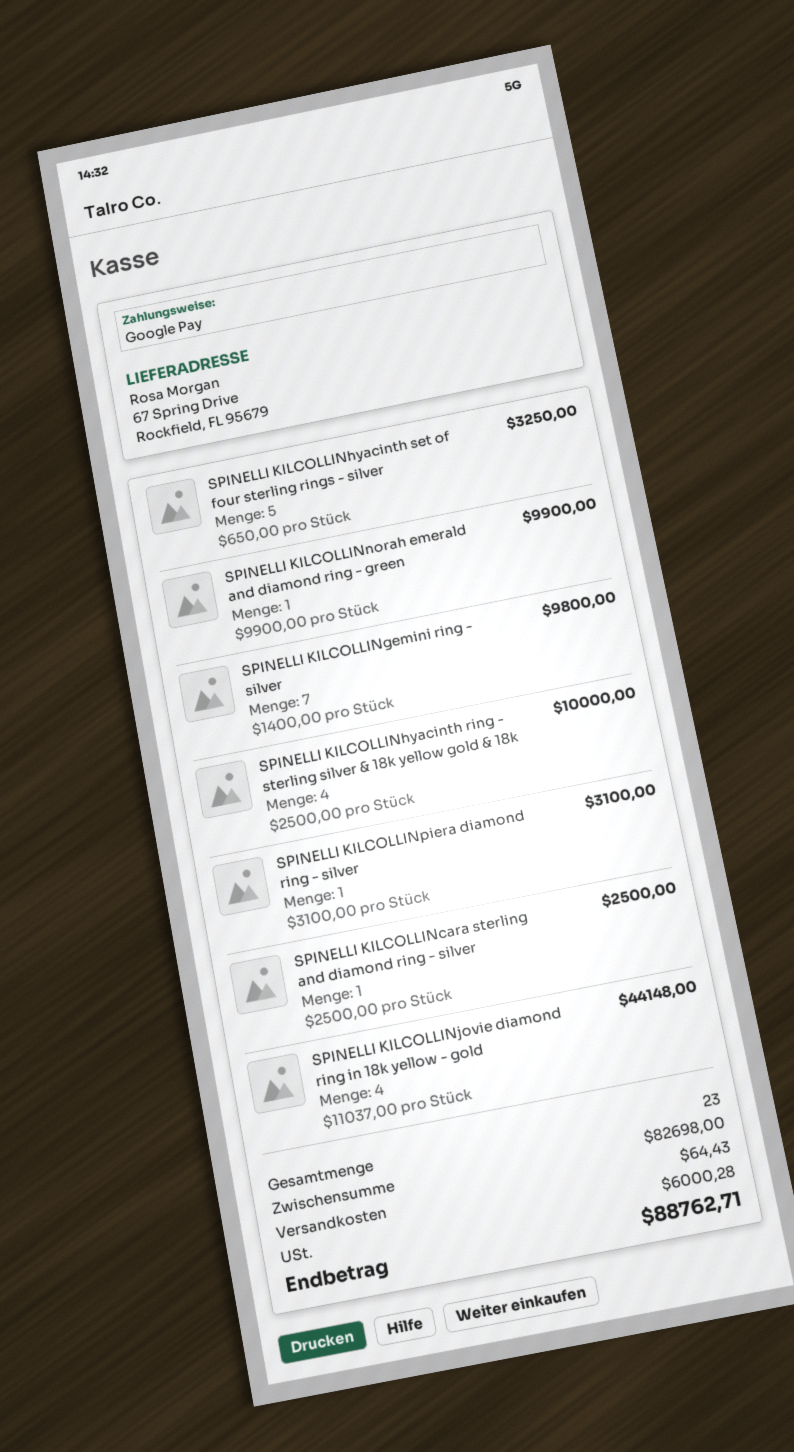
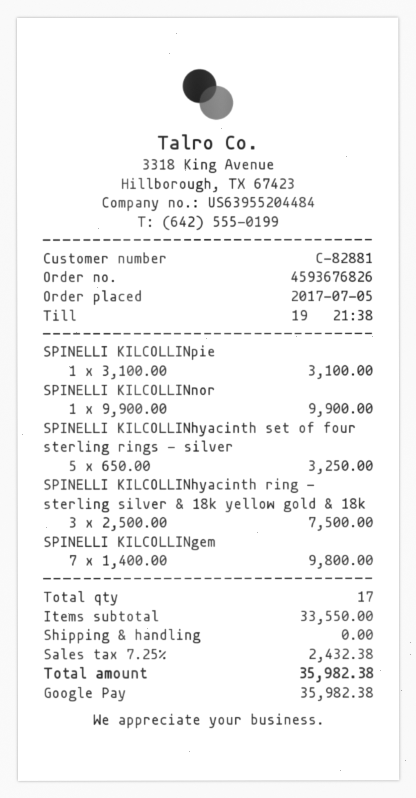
SPINELLI KILCOLLINhyacinth ring - sterling silver & 18k yellow gold & 18k: 4 x 2500.00 = 10000.00 -> 3 x 2500.00 = 7500.00
SPINELLI KILCOLLINcara sterling and diamond ring - silver: 1 x 2500.00 = 2500.00 -> none
SPINELLI KILCOLLINjovie diamond ring in 18k yellow - gold: 4 x 11037.00 = 44148.00 -> none
total quantity: 23 -> 17
subtotal: 82698.00 -> 33550.00
shipping: 64.43 -> 0.00
tax: 6000.28 -> 2432.38
total: 88762.71 -> 35982.38

